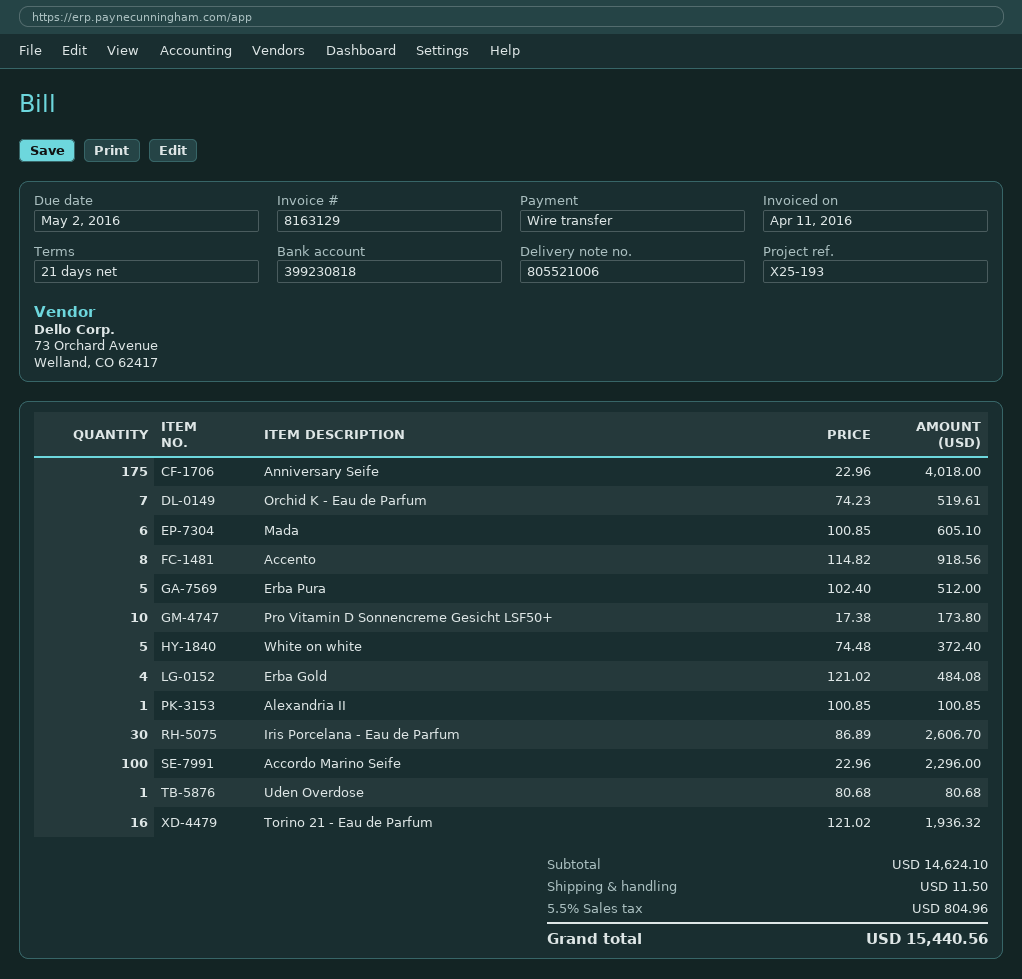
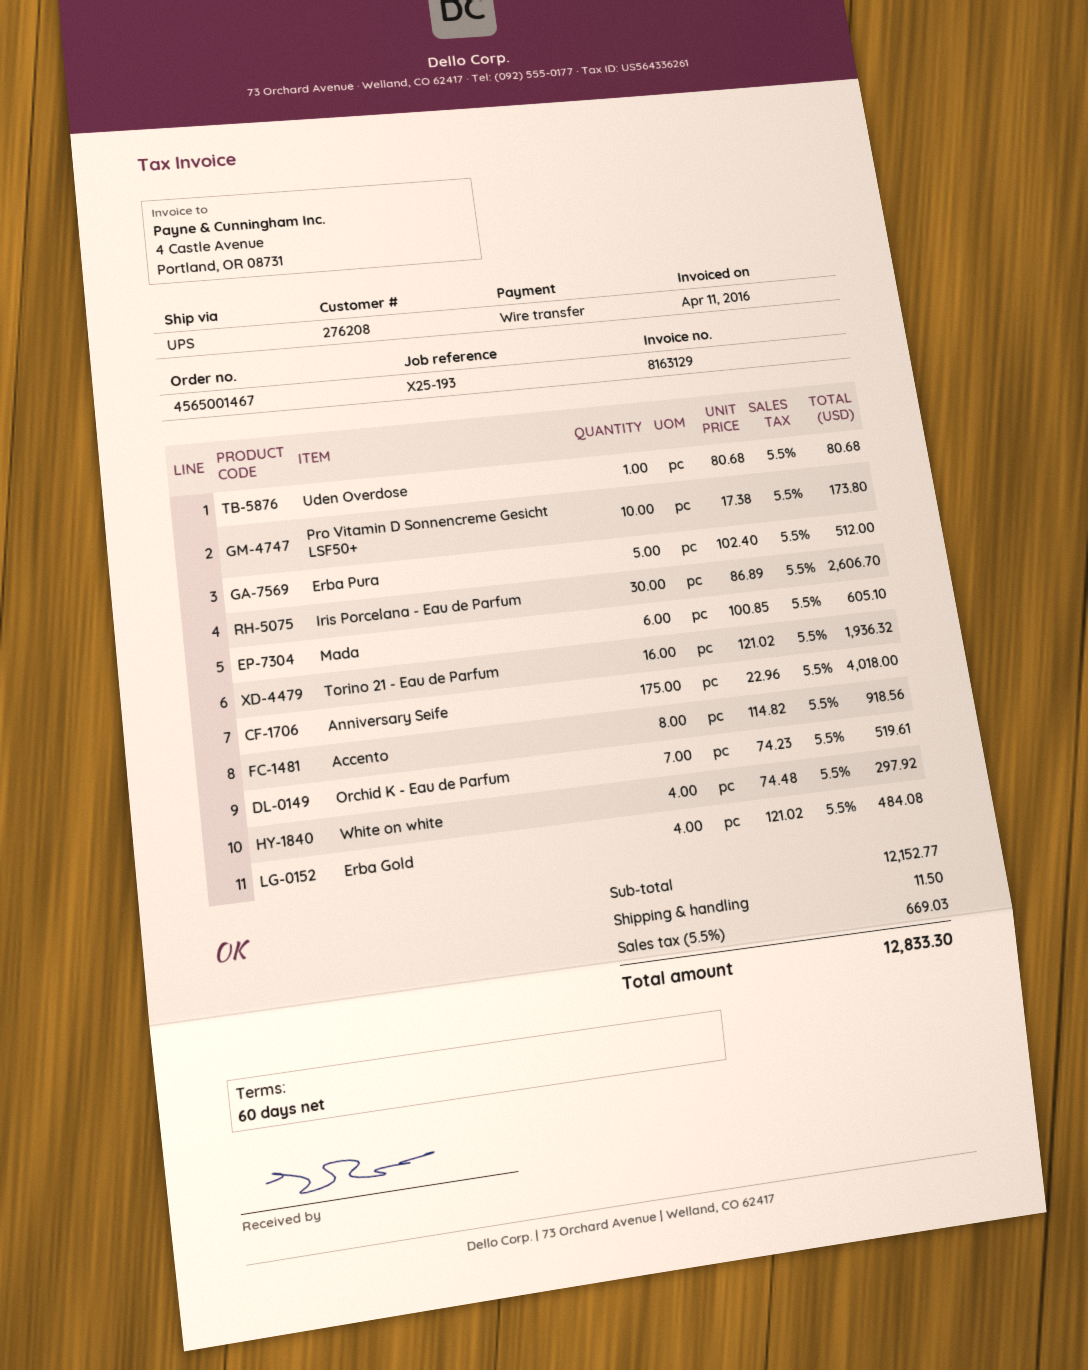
payment terms: 21 days -> 60 days
White on white: 5 x 74.48 = 372.40 -> 4 x 74.48 = 297.92
Alexandria II: 1 x 100.85 = 100.85 -> none
Accordo Marino Seife: 100 x 22.96 = 2296.00 -> none
subtotal: 14624.10 -> 12152.77
tax: 5.5% = 804.96 -> 5.5% = 669.03
total: 15440.56 -> 12833.30

